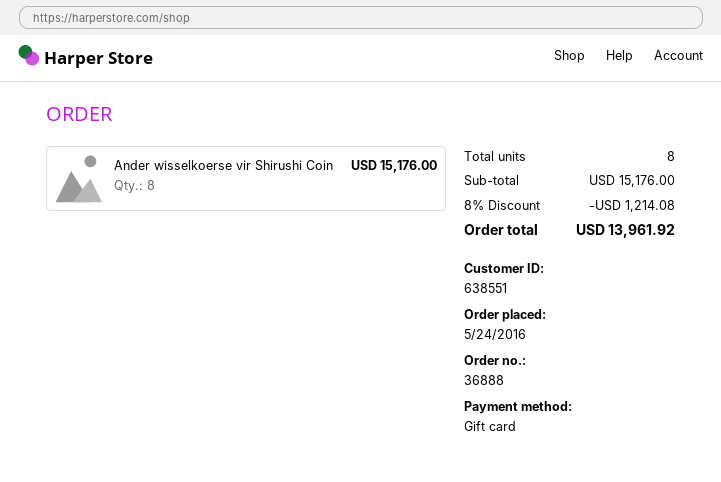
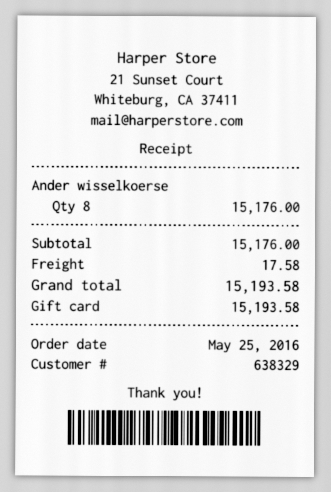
order date: 2016-05-24 -> 2016-05-25
customer number: 638551 -> 638329
discount: 8% = 1214.08 -> none
shipping: none -> 17.58
total: 13961.92 -> 15193.58

